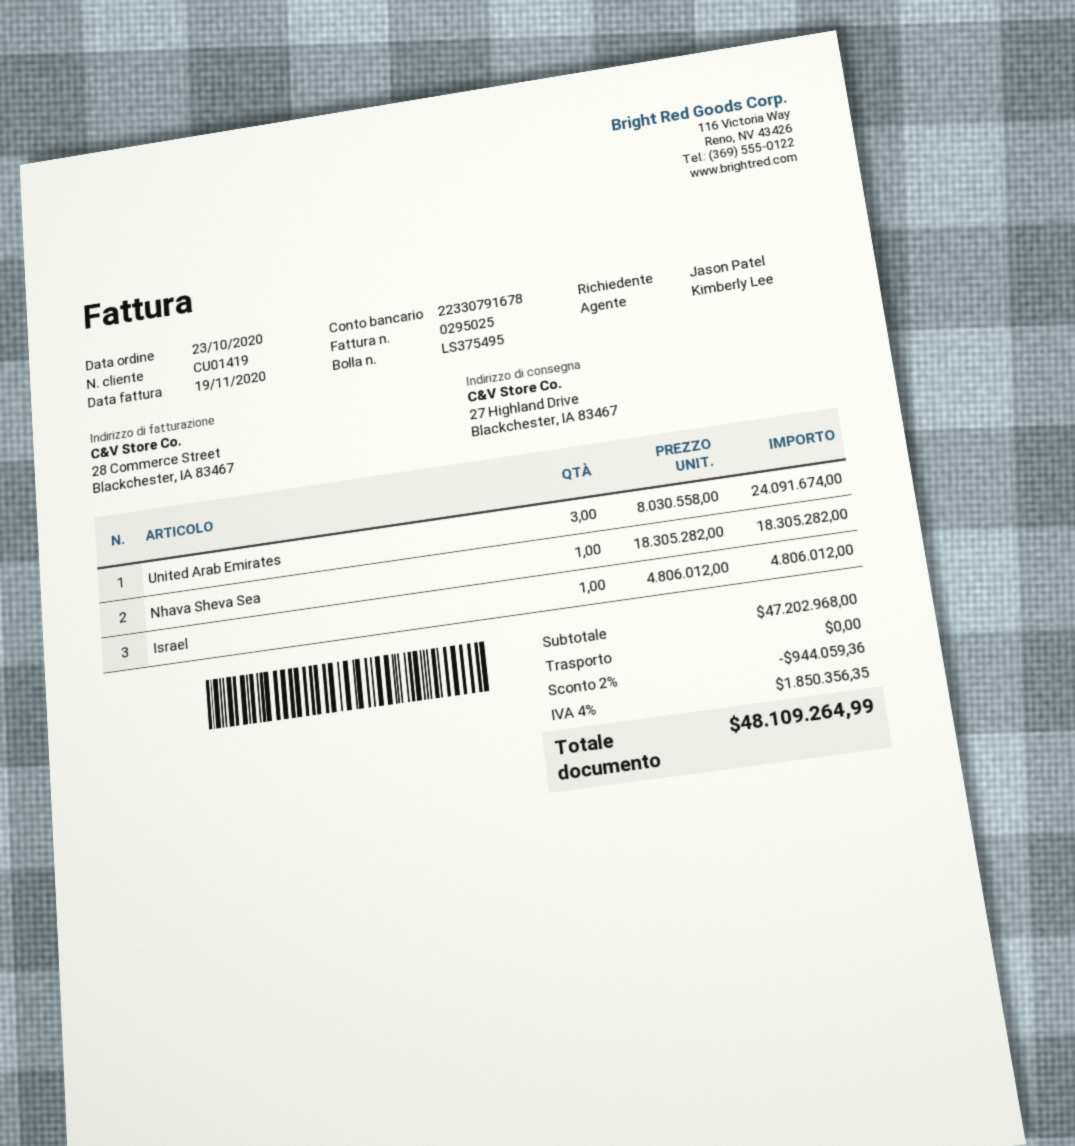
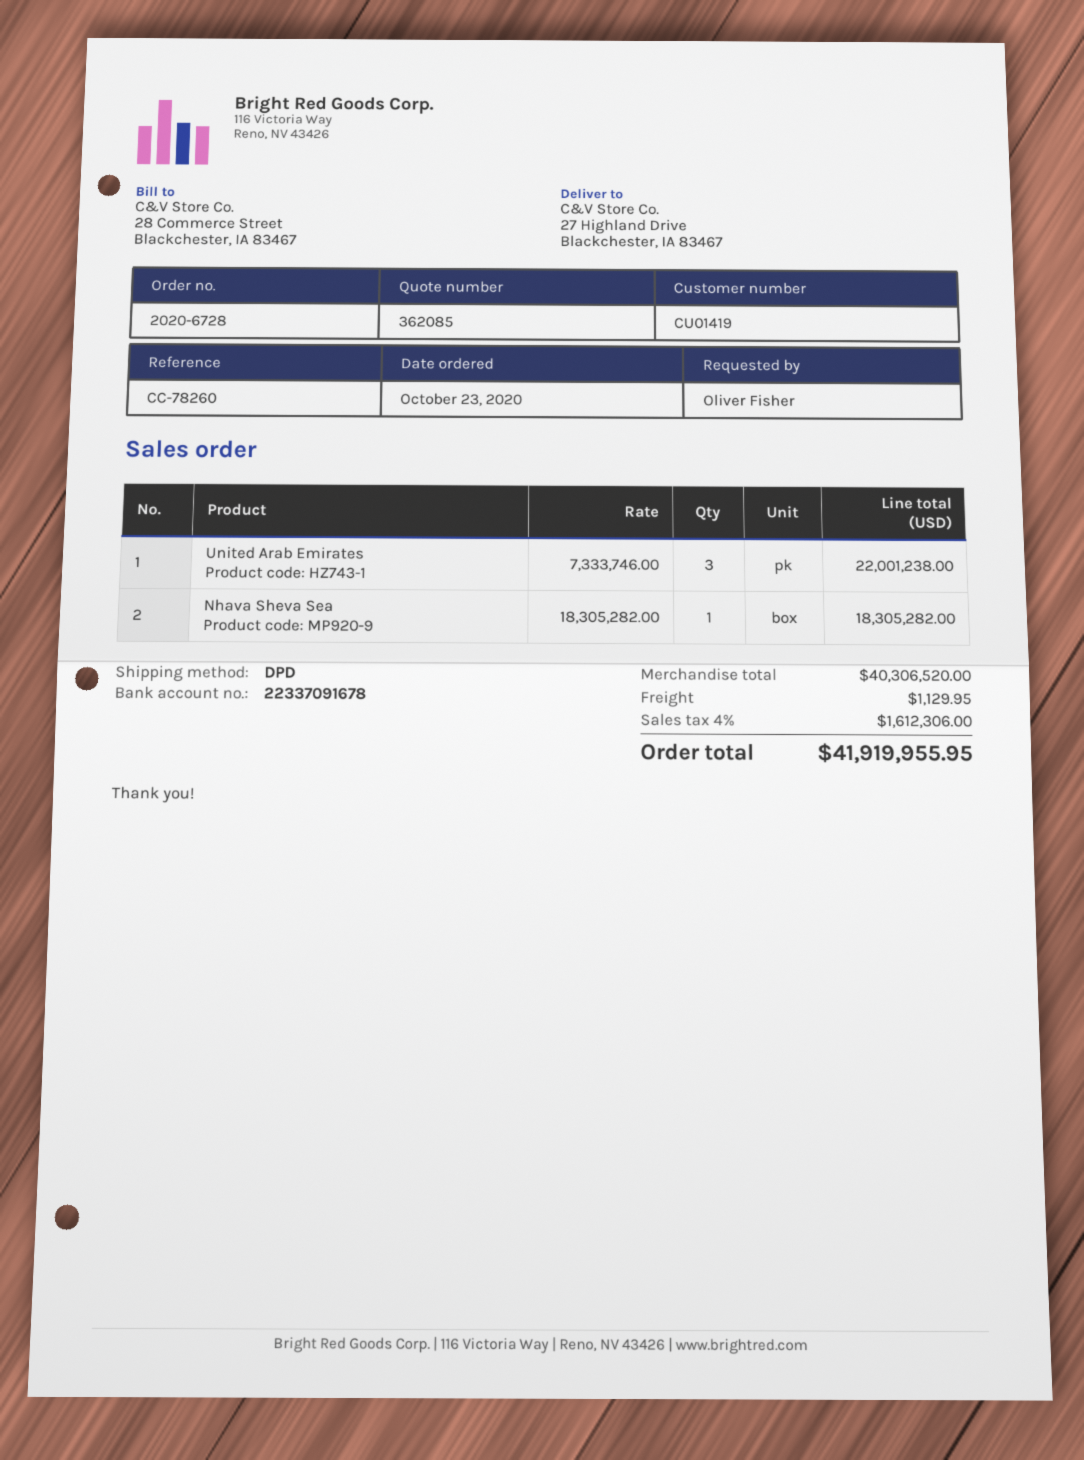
ordered by: Jason Patel -> Oliver Fisher
bank account: 22330791678 -> 22337091678
United Arab Emirates: 3 x 8030558.00 = 24091674.00 -> 3 x 7333746.00 = 22001238.00
Israel: 1 x 4806012.00 = 4806012.00 -> none
subtotal: 47202968.00 -> 40306520.00
discount: 2% = 944059.36 -> none
shipping: 0.00 -> 1129.95
tax: 4% = 1850356.35 -> 4% = 1612306.00
total: 48109264.99 -> 41919955.95

